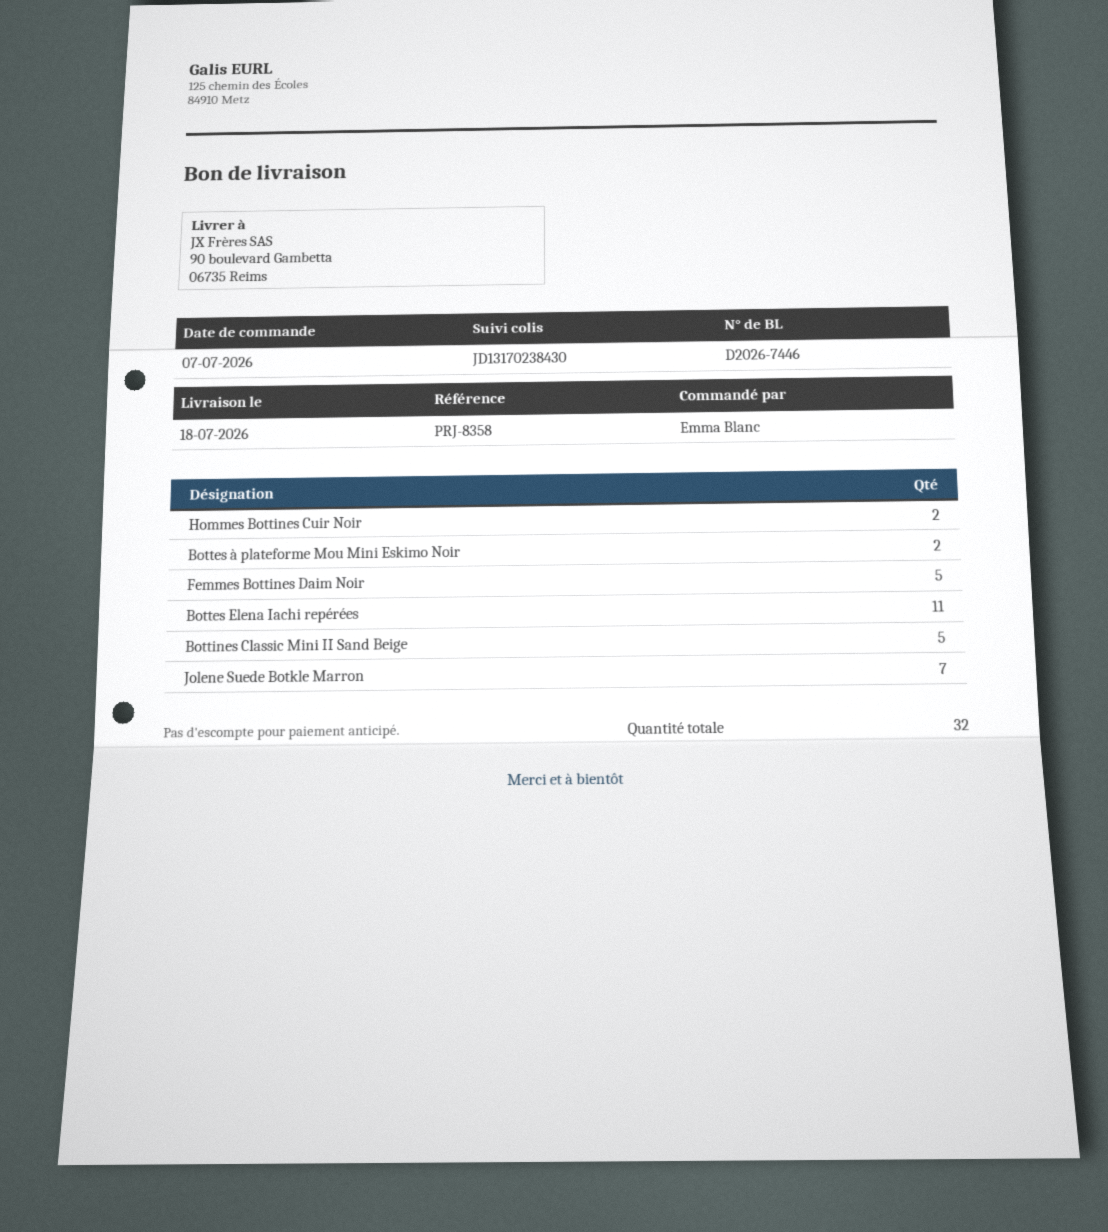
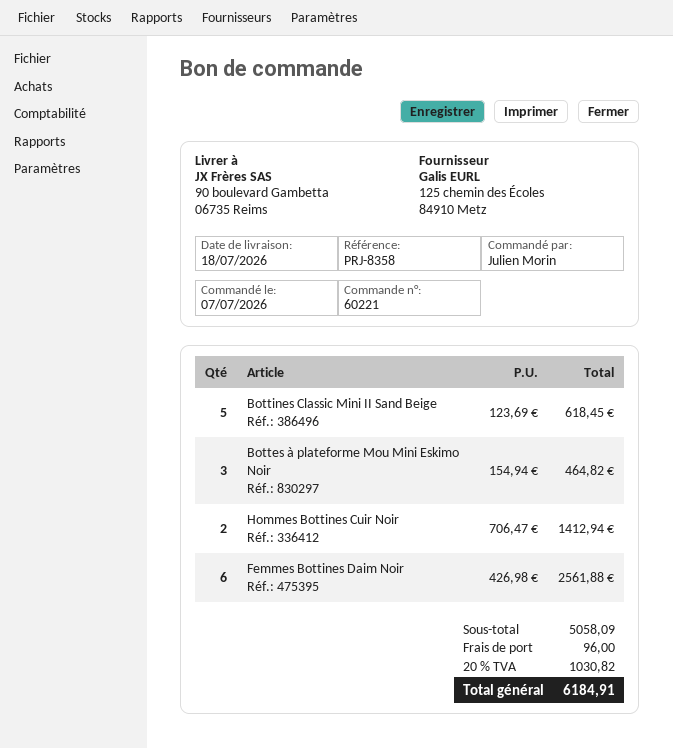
ordered by: Emma Blanc -> Julien Morin
Bottes à plateforme Mou Mini Eskimo Noir: 2 -> 3
Femmes Bottines Daim Noir: 5 -> 6
Bottes Elena Iachi repérées: 11 -> none
Jolene Suede Botkle Marron: 7 -> none

